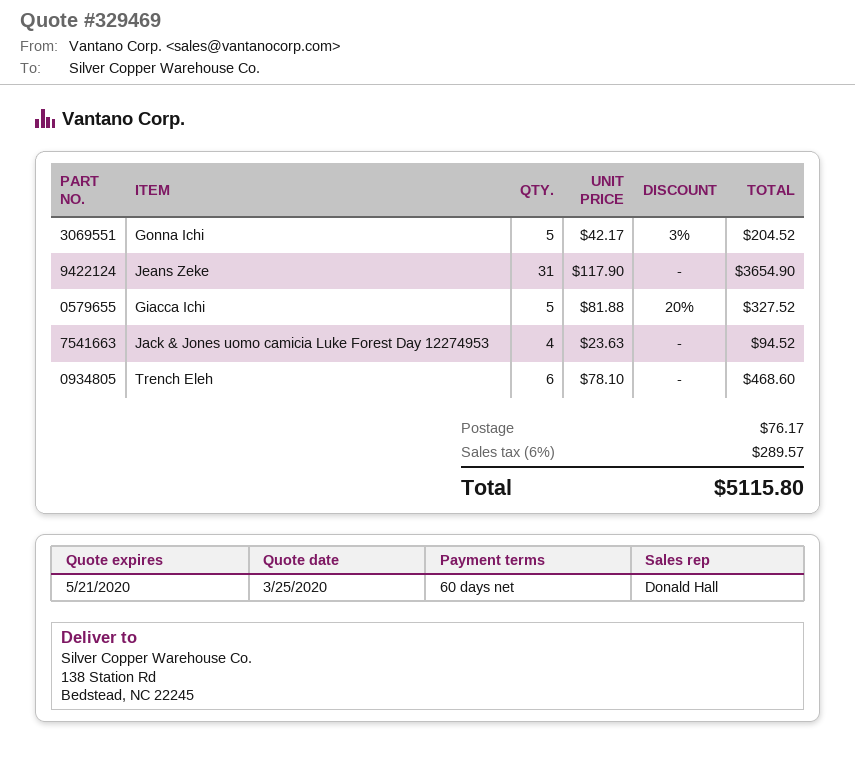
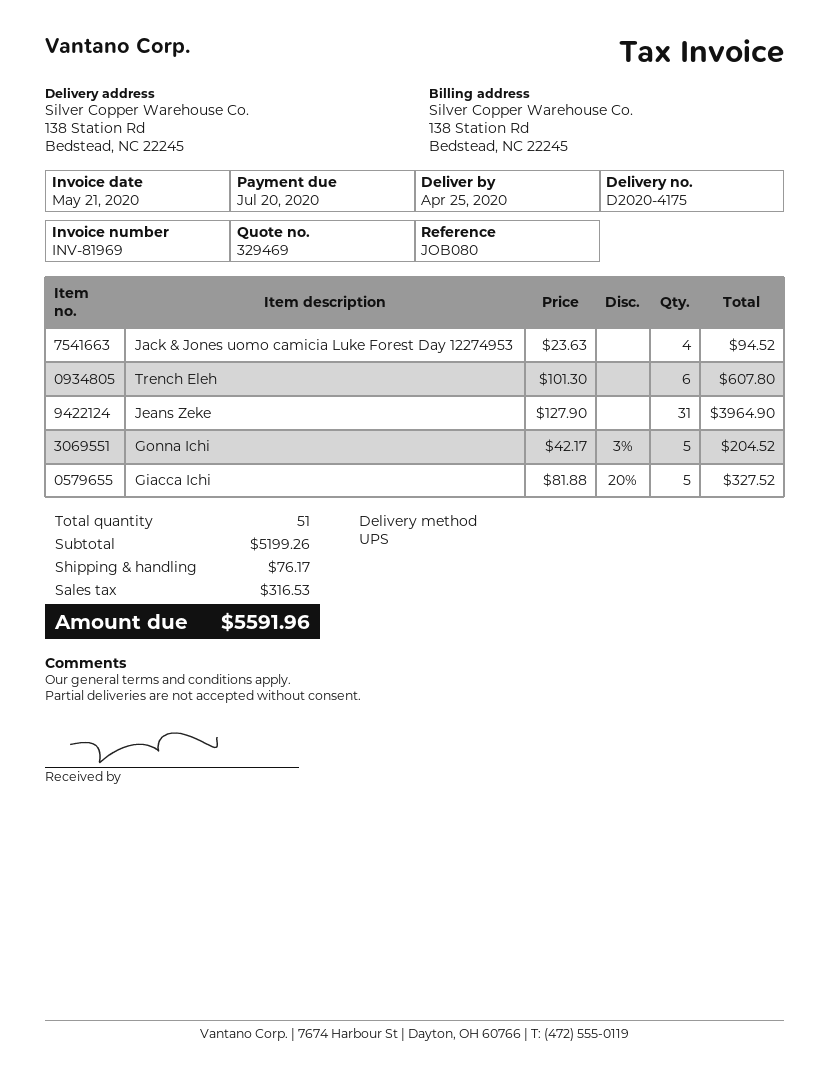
Jeans Zeke: 31 x 117.90 = 3654.90 -> 31 x 127.90 = 3964.90
Trench Eleh: 6 x 78.10 = 468.60 -> 6 x 101.30 = 607.80
tax: 289.57 -> 316.53
total: 5115.80 -> 5591.96

